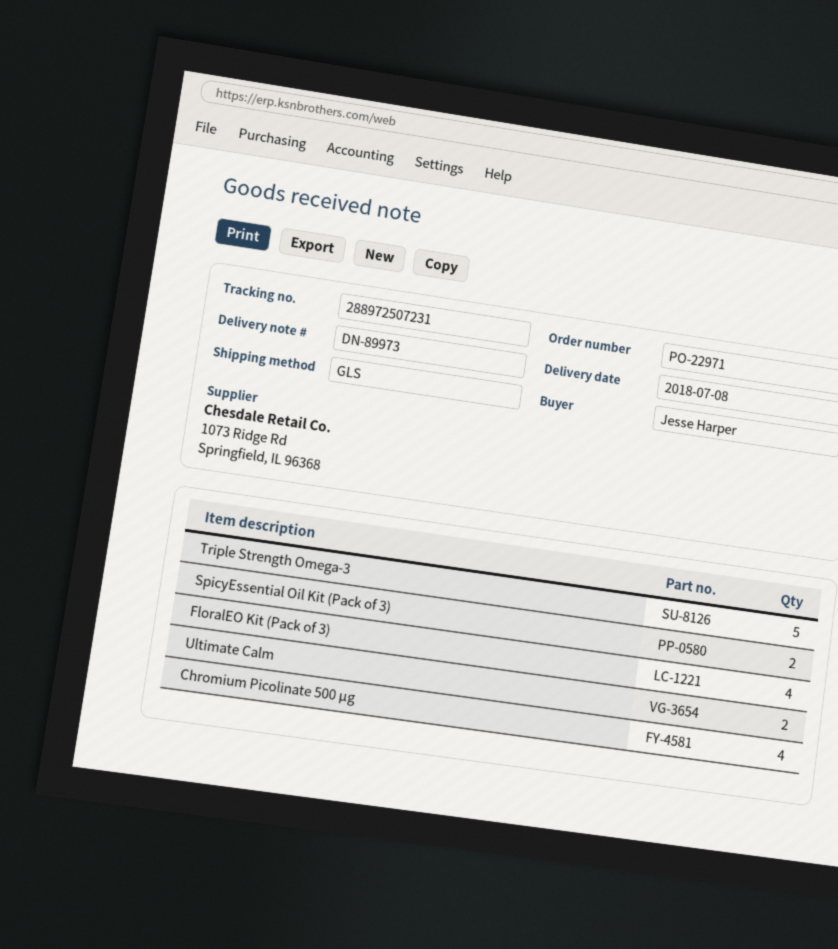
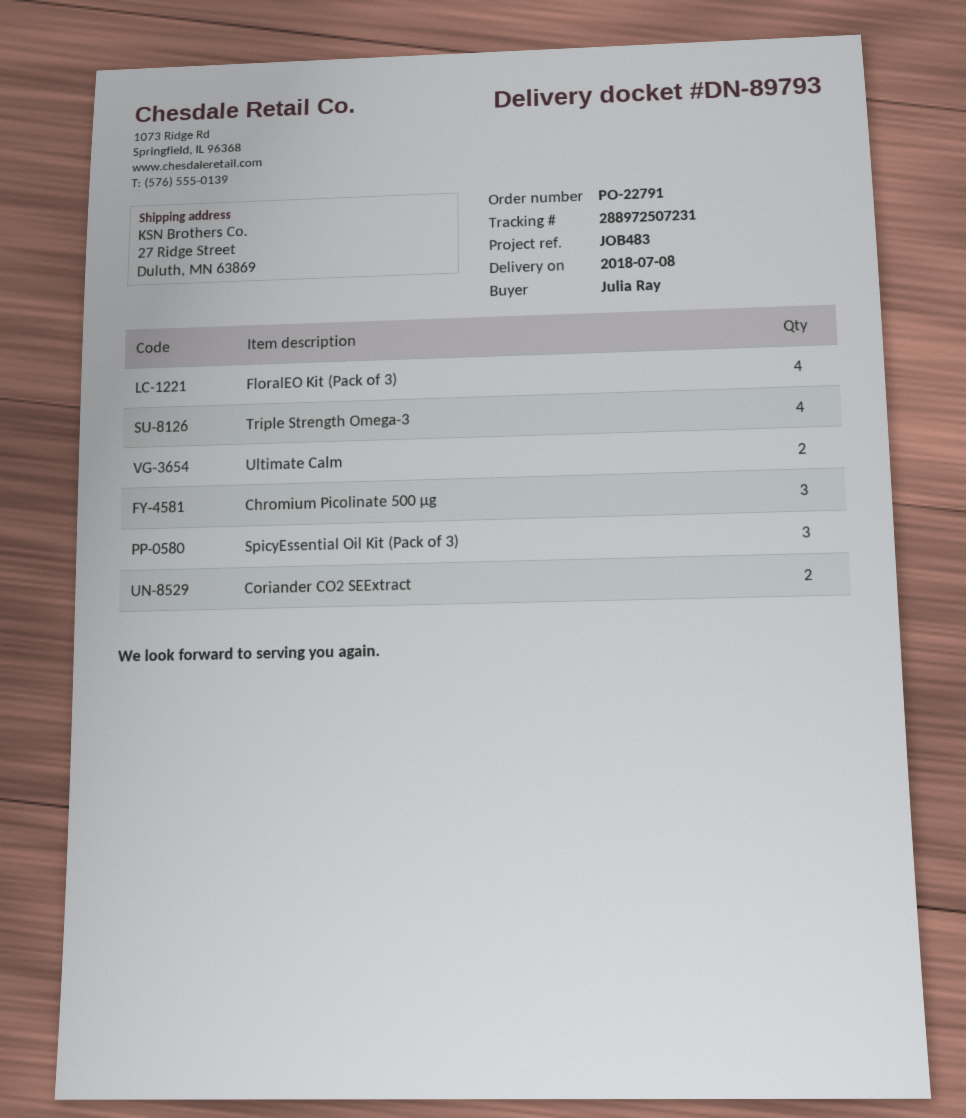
order number: PO-22971 -> PO-22791
delivery note number: DN-89973 -> DN-89793
ordered by: Jesse Harper -> Julia Ray
Triple Strength Omega-3: 5 -> 4
SpicyEssential Oil Kit (Pack of 3): 2 -> 3
Chromium Picolinate 500 μg: 4 -> 3
Coriander CO2 SEExtract: none -> 2

